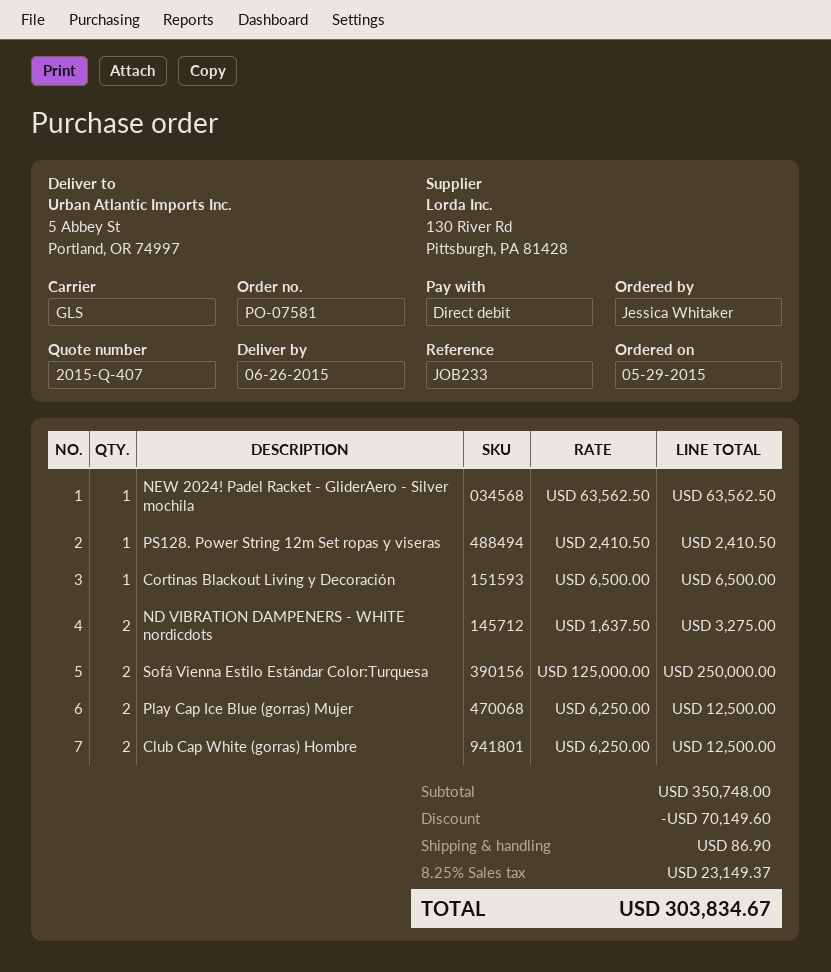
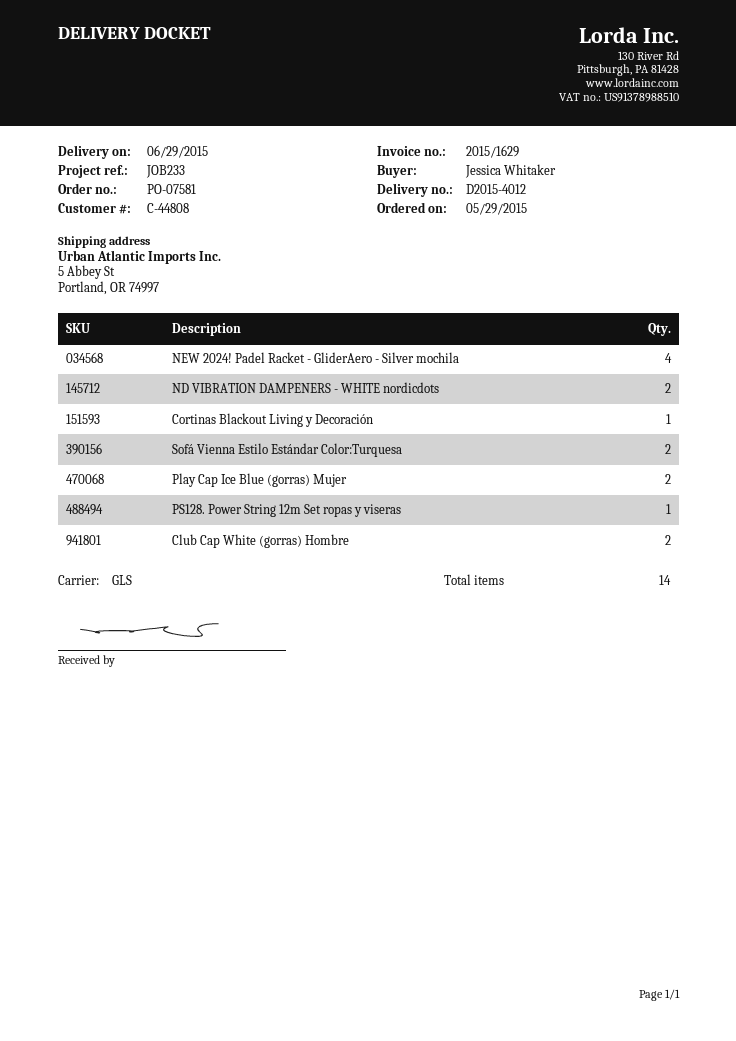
delivery date: 2015-06-26 -> 2015-06-29
NEW 2024! Padel Racket - GliderAero - Silver mochila: 1 -> 4

